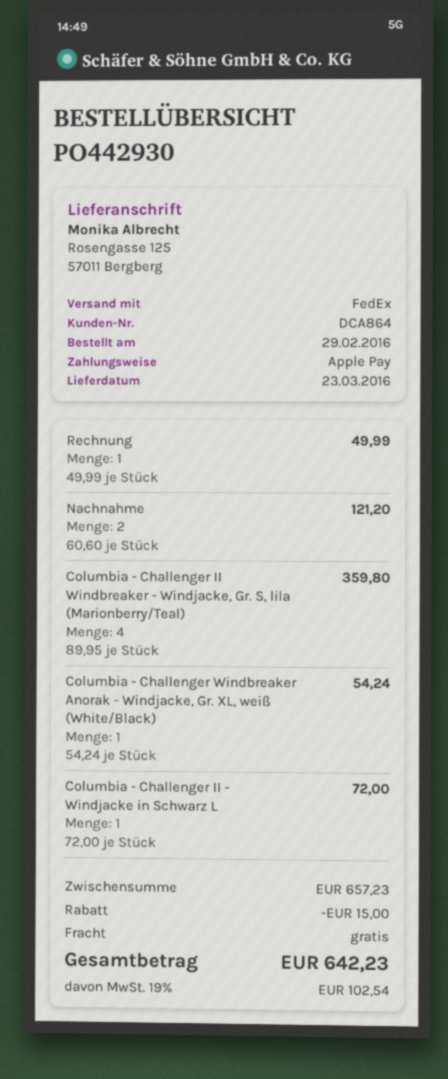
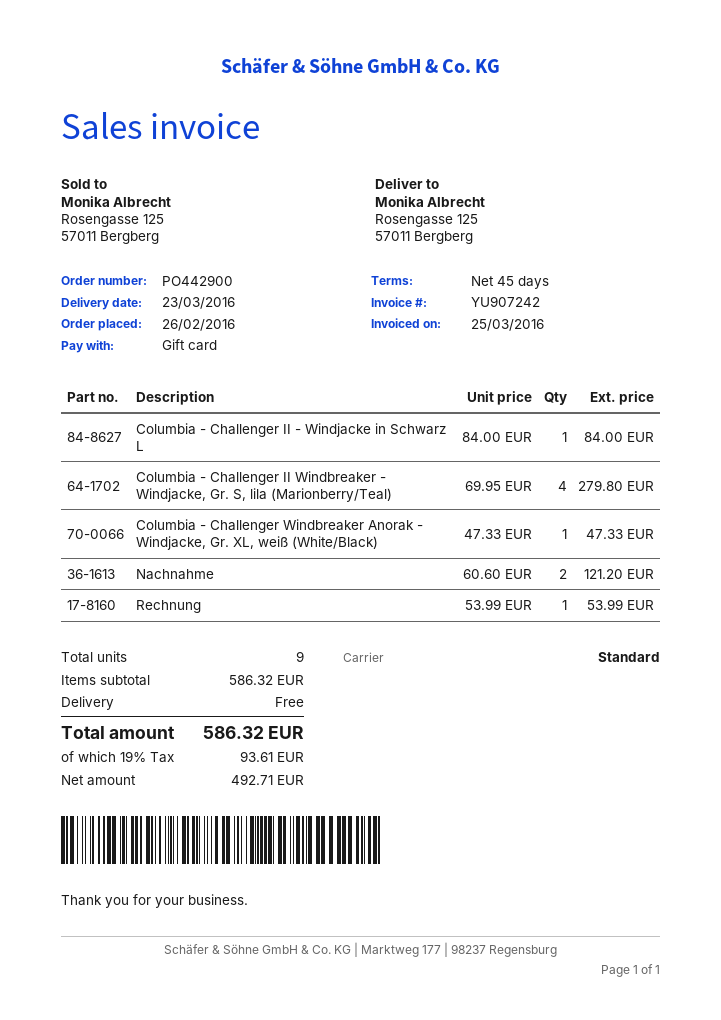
order number: PO442930 -> PO442900
order date: 2016-02-29 -> 2016-02-26
payment method: Apple Pay -> gift card
shipping method: FedEx -> standard
Rechnung: 1 x 49.99 = 49.99 -> 1 x 53.99 = 53.99
Columbia - Challenger II Windbreaker - Windjacke, Gr. S, lila (Marionberry/Teal): 4 x 89.95 = 359.80 -> 4 x 69.95 = 279.80
Columbia - Challenger Windbreaker Anorak - Windjacke, Gr. XL, weiß (White/Black): 1 x 54.24 = 54.24 -> 1 x 47.33 = 47.33
Columbia - Challenger II - Windjacke in Schwarz L: 1 x 72.00 = 72.00 -> 1 x 84.00 = 84.00
subtotal: 657.23 -> 586.32
discount: 15.00 -> none
tax: 19% = 102.54 -> 19% = 93.61
total: 642.23 -> 586.32

